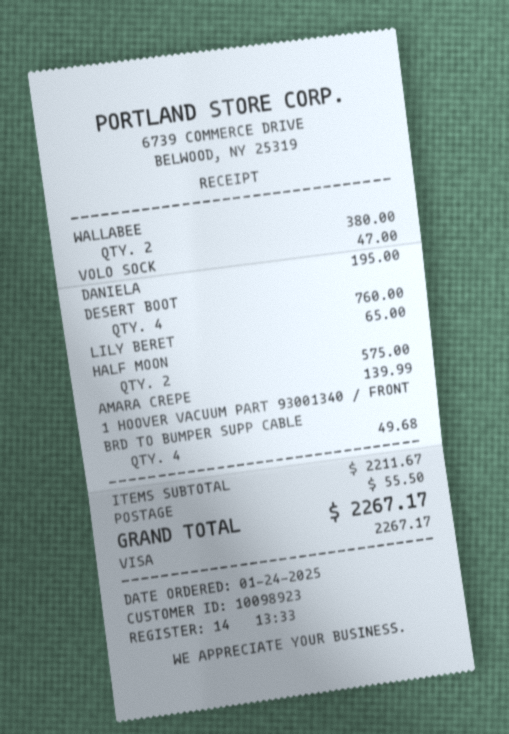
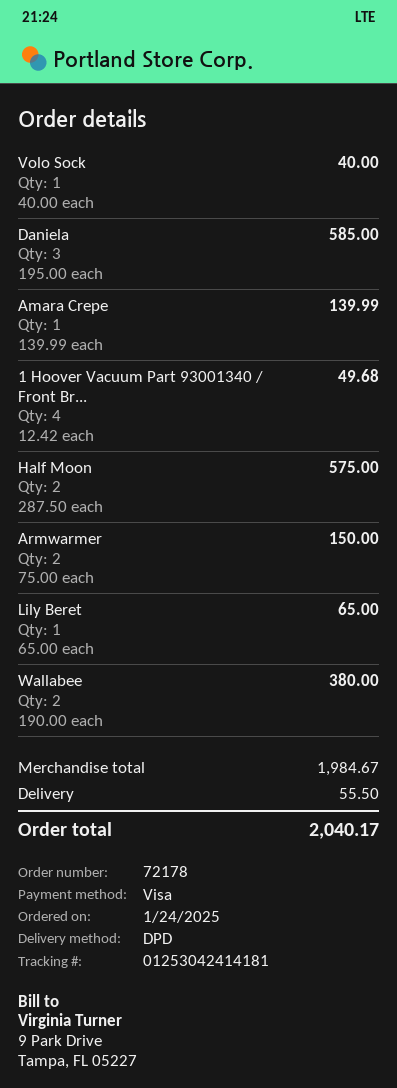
VOLO SOCK: 1 for 47.00 -> 1 for 40.00
DANIELA: 1 for 195.00 -> 3 for 585.00
DESERT BOOT: 4 for 760.00 -> none
Armwarmer: none -> 2 for 150.00
subtotal: 2211.67 -> 1984.67
total: 2267.17 -> 2040.17

